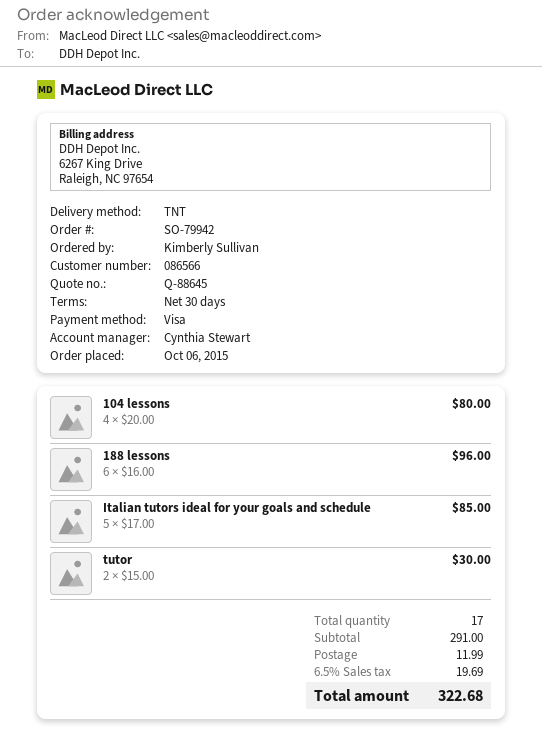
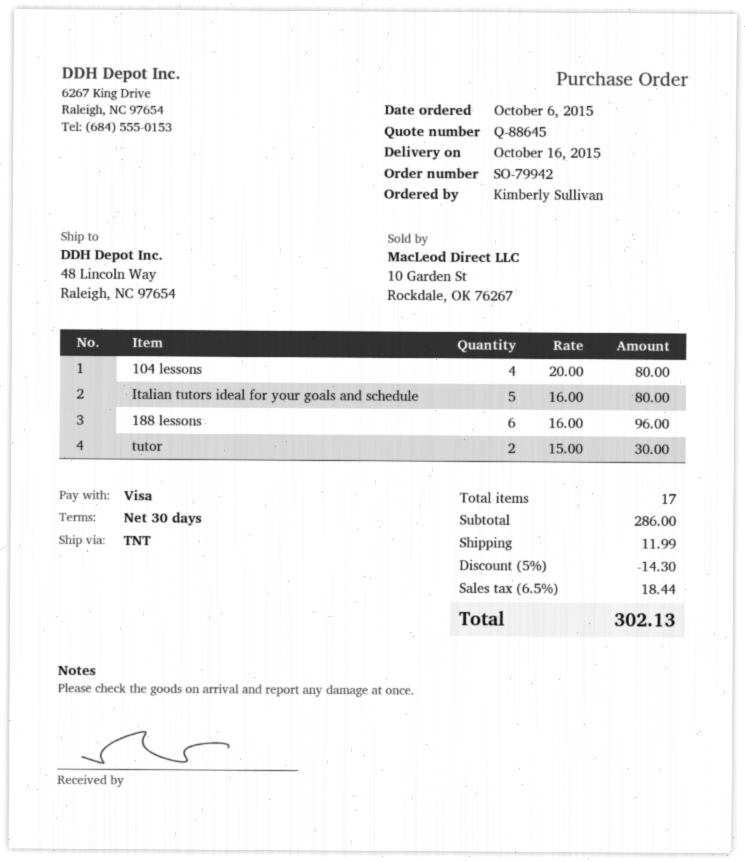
Italian tutors ideal for your goals and schedule: 5 x 17.00 = 85.00 -> 5 x 16.00 = 80.00
subtotal: 291.00 -> 286.00
discount: none -> 5% = 14.30
tax: 6.5% = 19.69 -> 6.5% = 18.44
total: 322.68 -> 302.13

